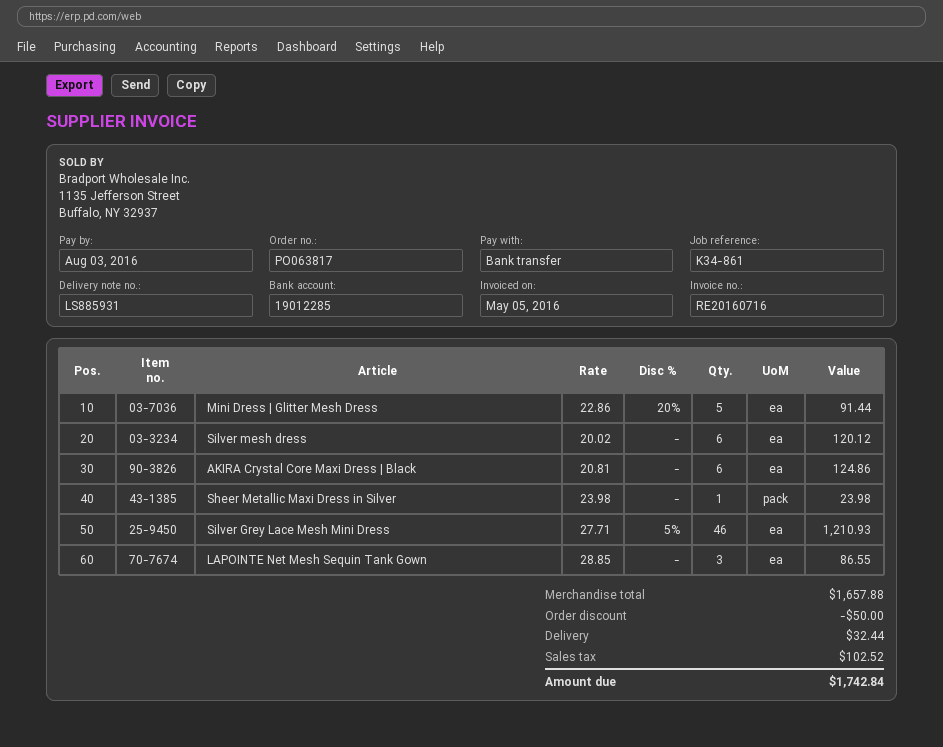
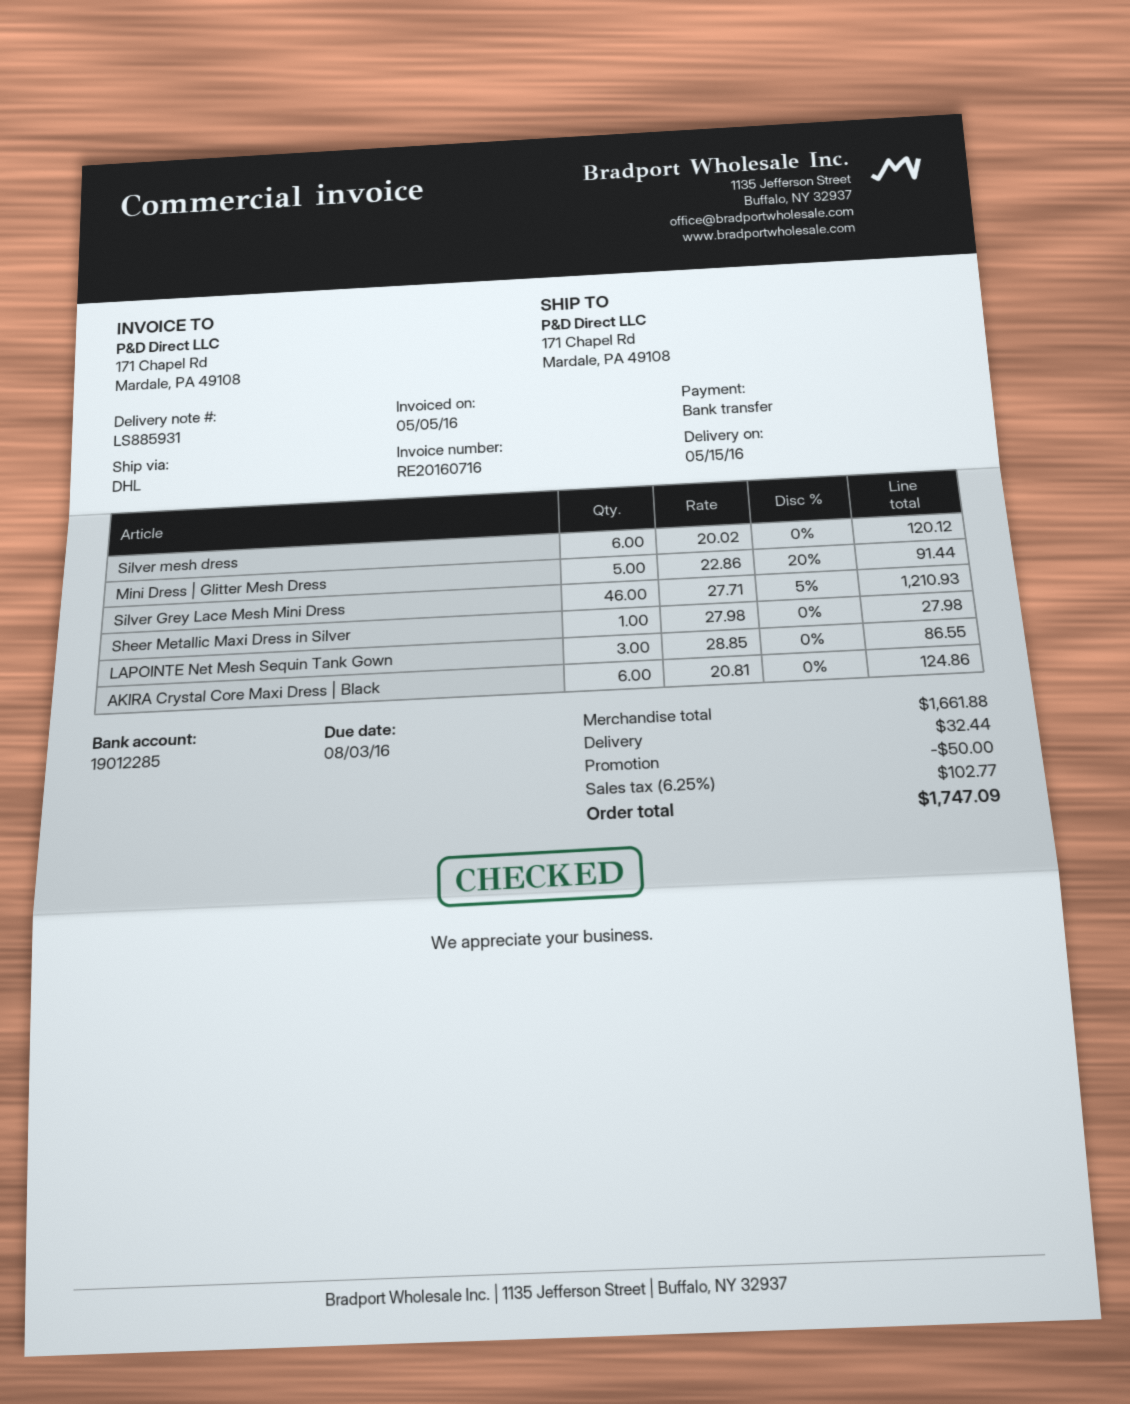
Sheer Metallic Maxi Dress in Silver: 1 x 23.98 = 23.98 -> 1 x 27.98 = 27.98
subtotal: 1657.88 -> 1661.88
tax: 102.52 -> 102.77
total: 1742.84 -> 1747.09

